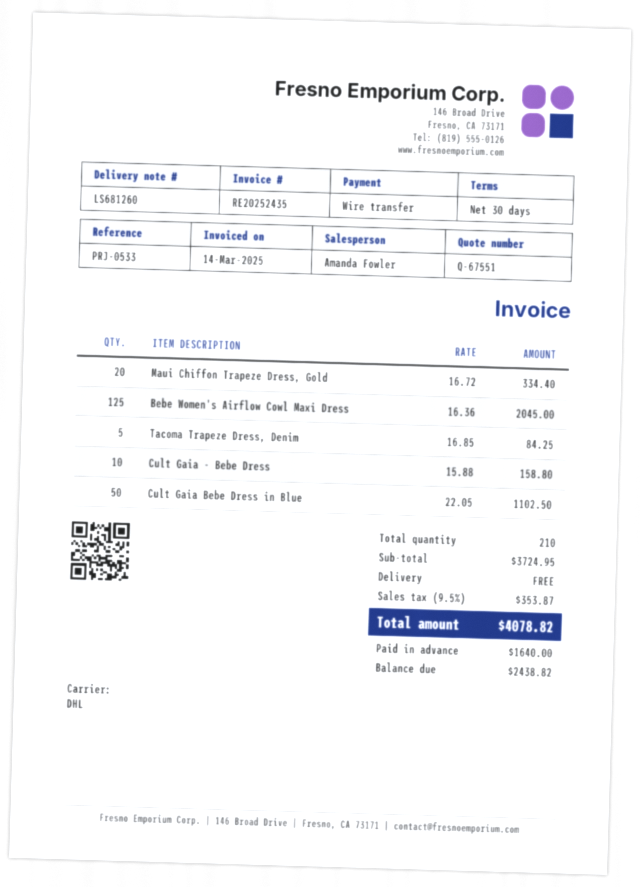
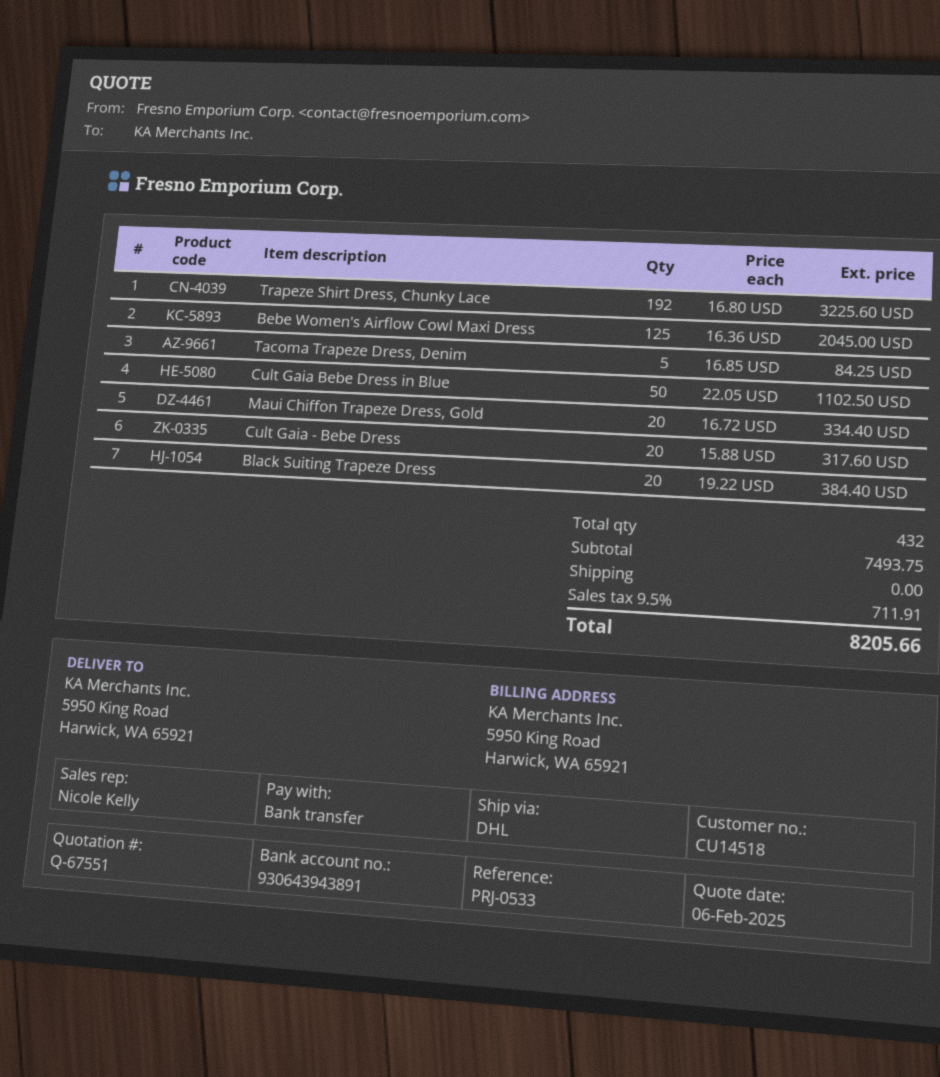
sales rep: Amanda Fowler -> Nicole Kelly
Cult Gaia - Bebe Dress: 10 x 15.88 = 158.80 -> 20 x 15.88 = 317.60
Trapeze Shirt Dress, Chunky Lace: none -> 192 x 16.80 = 3225.60
Black Suiting Trapeze Dress: none -> 20 x 19.22 = 384.40
total quantity: 210 -> 432
subtotal: 3724.95 -> 7493.75
tax: 9.5% = 353.87 -> 9.5% = 711.91
total: 4078.82 -> 8205.66

